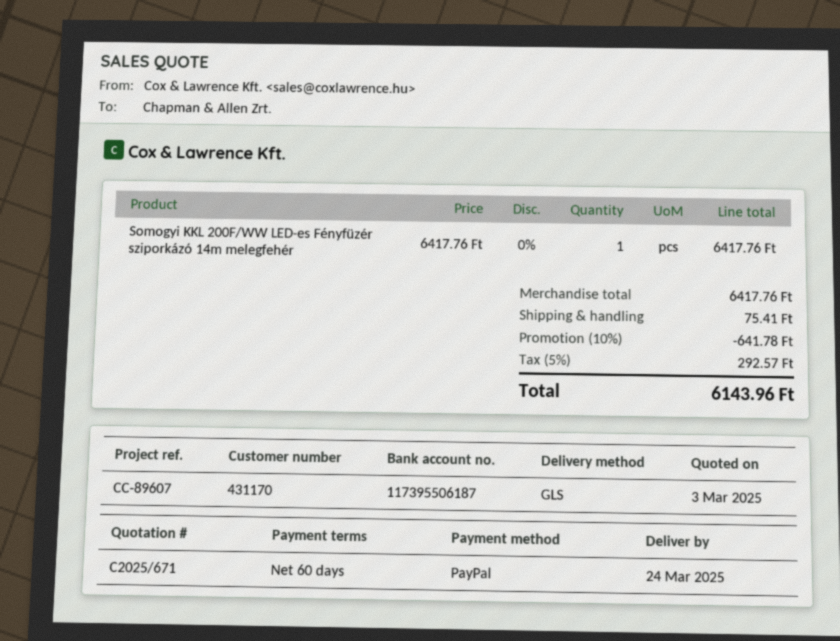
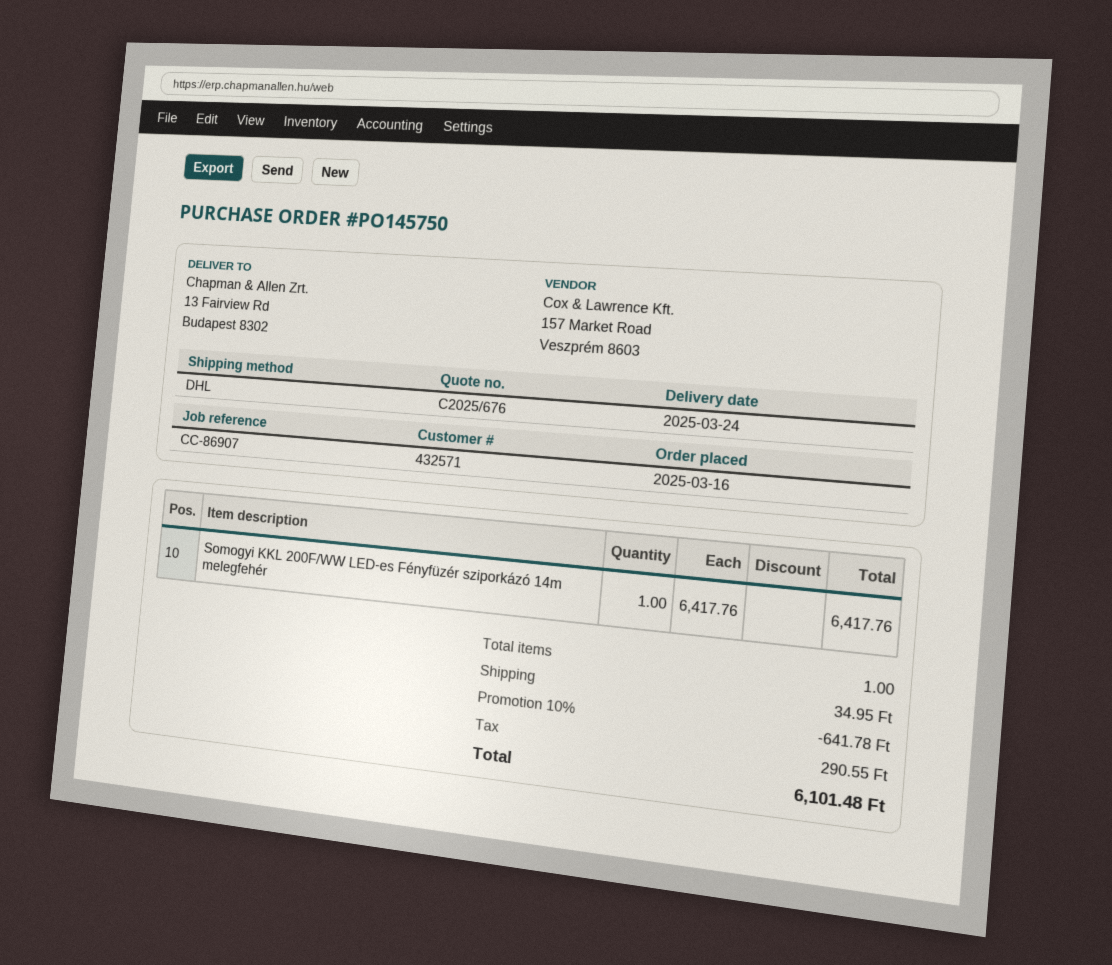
quote number: C2025/671 -> C2025/676
customer number: 431170 -> 432571
reference: CC-89607 -> CC-86907
shipping method: GLS -> DHL
shipping: 75.41 -> 34.95
tax: 292.57 -> 290.55
total: 6143.96 -> 6101.48

